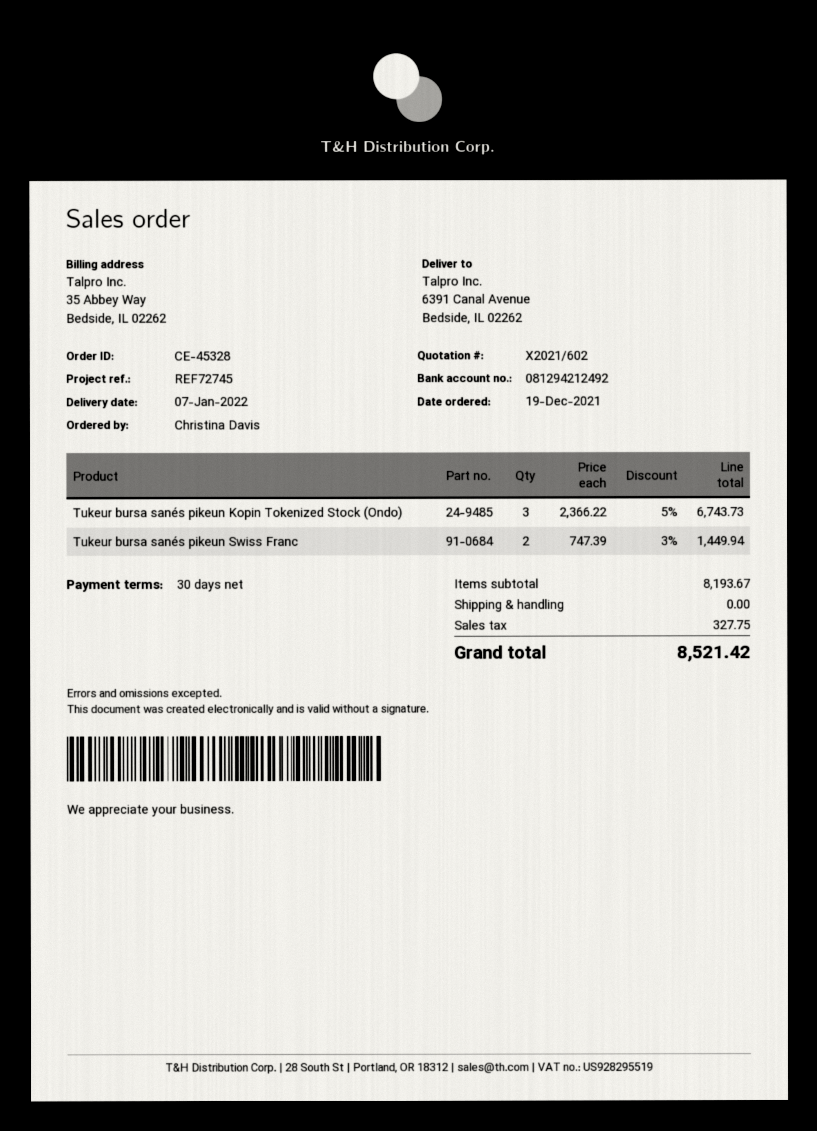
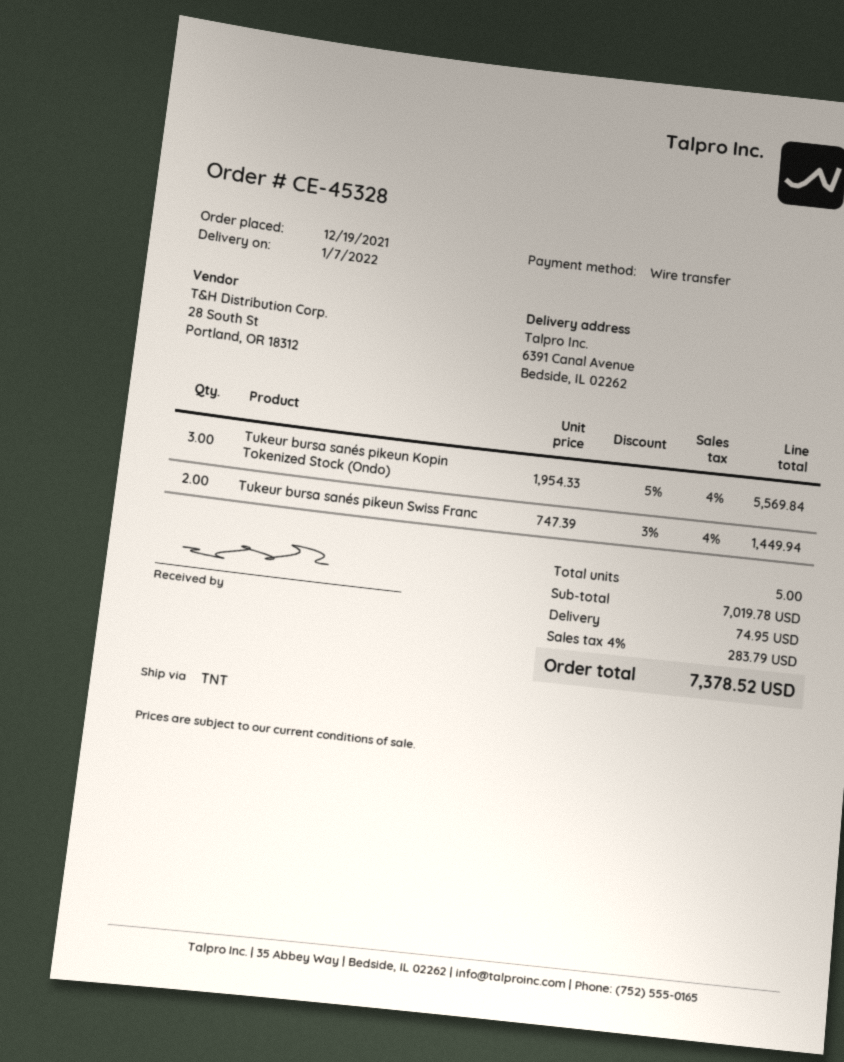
Tukeur bursa sanés pikeun Kopin Tokenized Stock (Ondo): 3 x 2366.22 - 5% = 6743.73 -> 3 x 1954.33 - 5% = 5569.84
subtotal: 8193.67 -> 7019.78
shipping: 0.00 -> 74.95
tax: 327.75 -> 283.79
total: 8521.42 -> 7378.52

